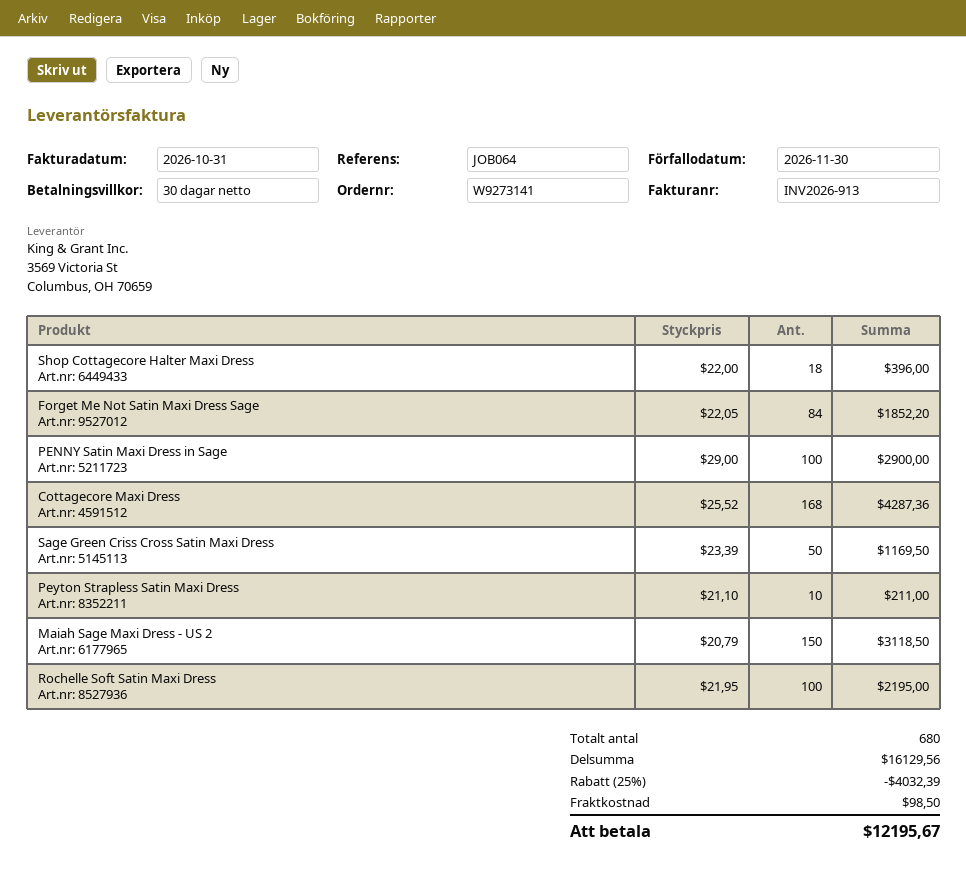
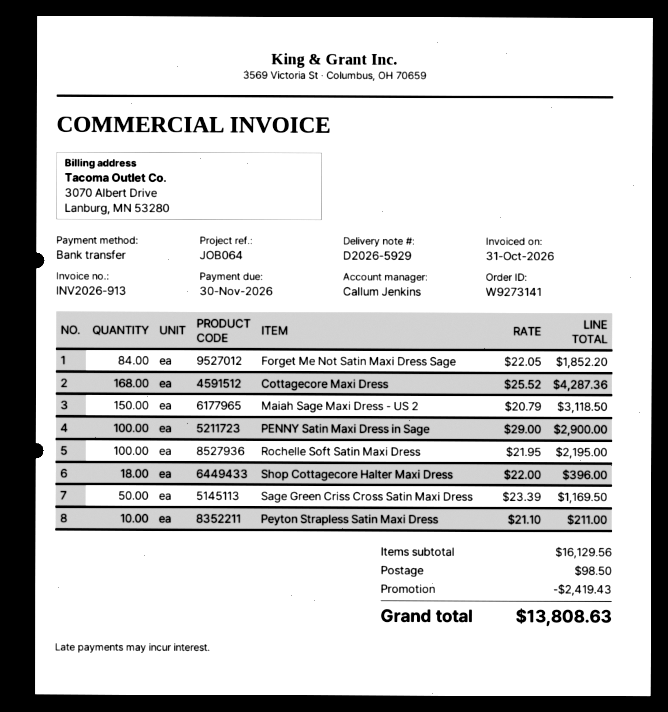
discount: 4032.39 -> 2419.43
total: 12195.67 -> 13808.63

